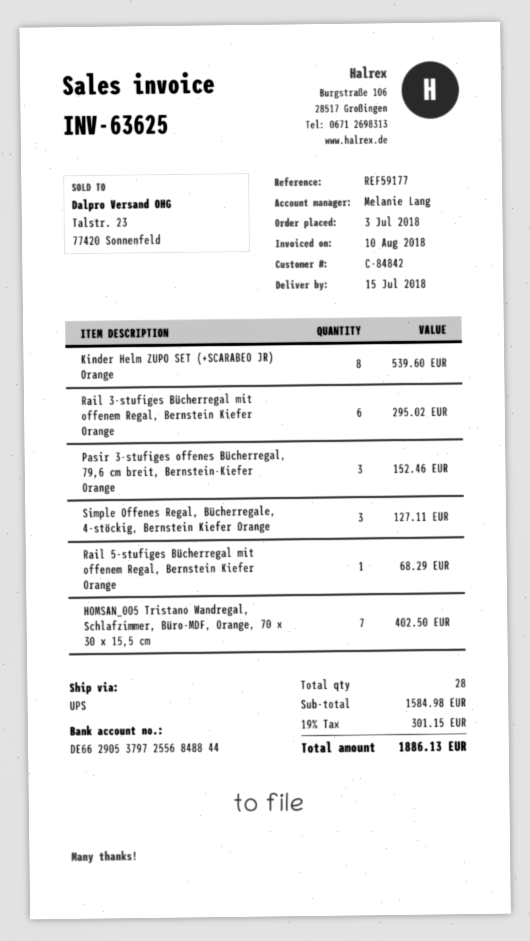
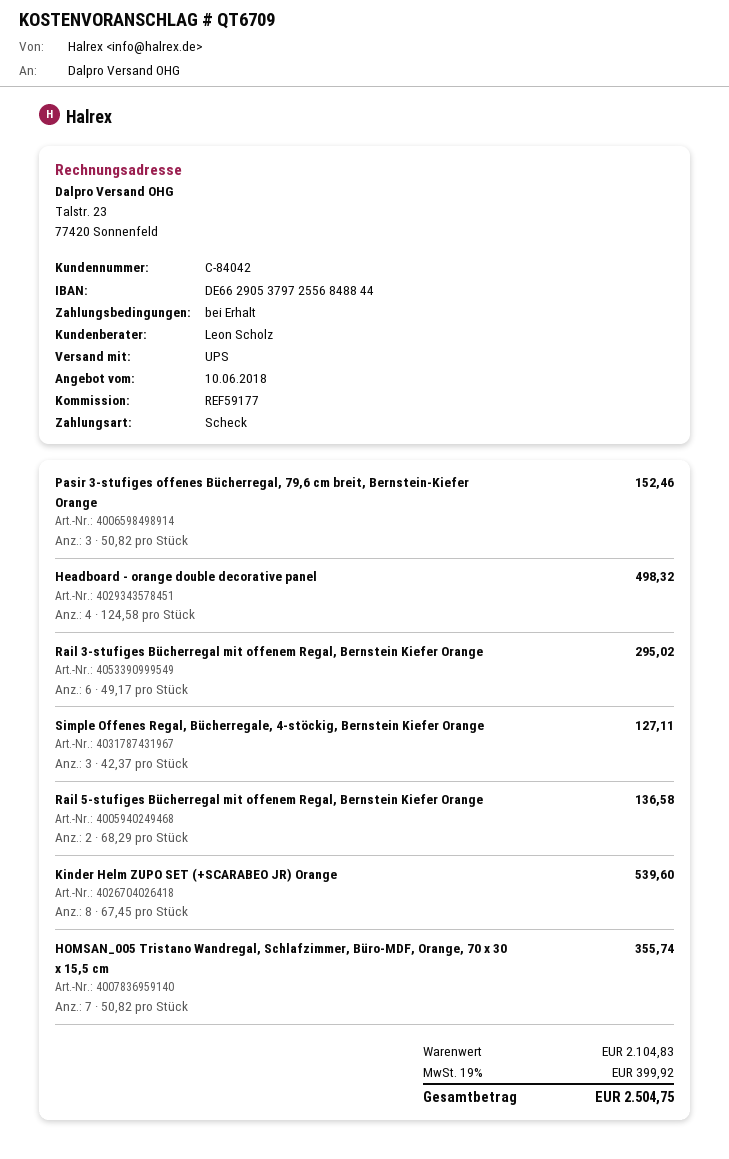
customer number: C-84842 -> C-84042
sales rep: Melanie Lang -> Leon Scholz
Rail 5-stufiges Bücherregal mit offenem Regal, Bernstein Kiefer Orange: 1 for 68.29 -> 2 for 136.58
HOMSAN_005 Tristano Wandregal, Schlafzimmer, Büro-MDF, Orange, 70 x 30 x 15,5 cm: 7 for 402.50 -> 7 for 355.74
Headboard - orange double decorative panel: none -> 4 for 498.32
subtotal: 1584.98 -> 2104.83
tax: 19% = 301.15 -> 19% = 399.92
total: 1886.13 -> 2504.75

